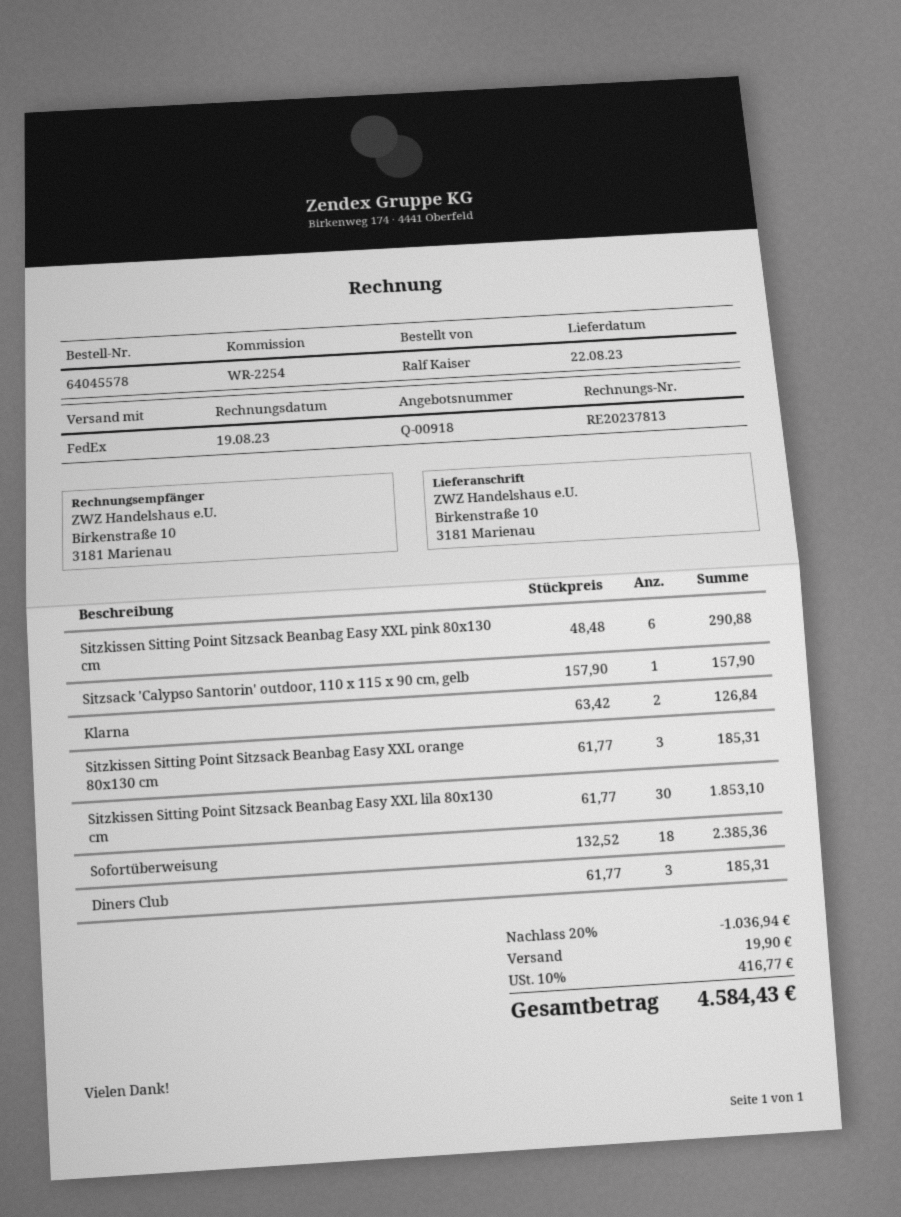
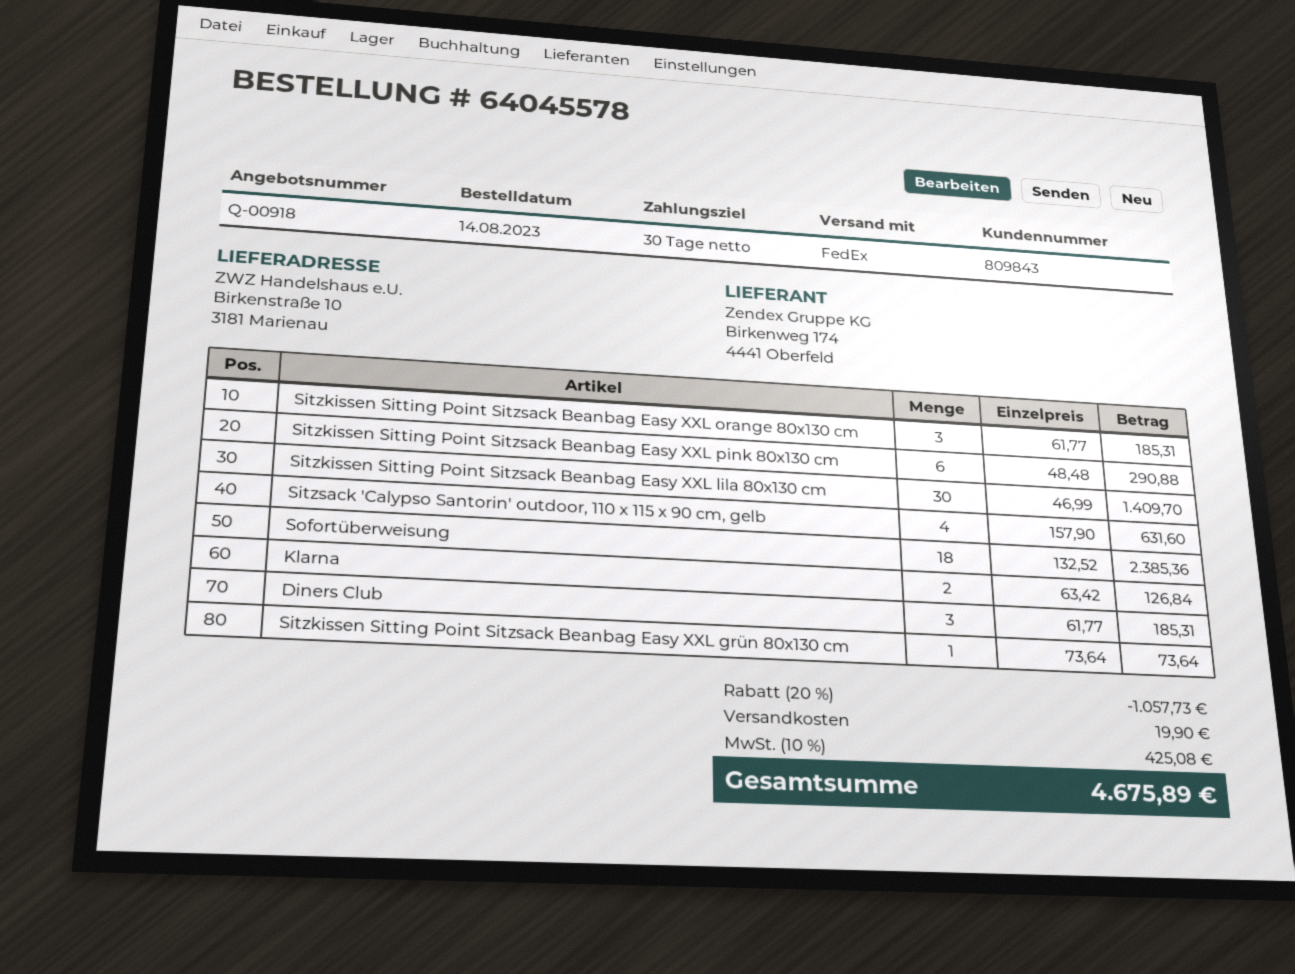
Sitzsack 'Calypso Santorin' outdoor, 110 x 115 x 90 cm, gelb: 1 x 157.90 = 157.90 -> 4 x 157.90 = 631.60
Sitzkissen Sitting Point Sitzsack Beanbag Easy XXL lila 80x130 cm: 30 x 61.77 = 1853.10 -> 30 x 46.99 = 1409.70
Sitzkissen Sitting Point Sitzsack Beanbag Easy XXL grün 80x130 cm: none -> 1 x 73.64 = 73.64
discount: 20% = 1036.94 -> 20% = 1057.73
tax: 10% = 416.77 -> 10% = 425.08
total: 4584.43 -> 4675.89

